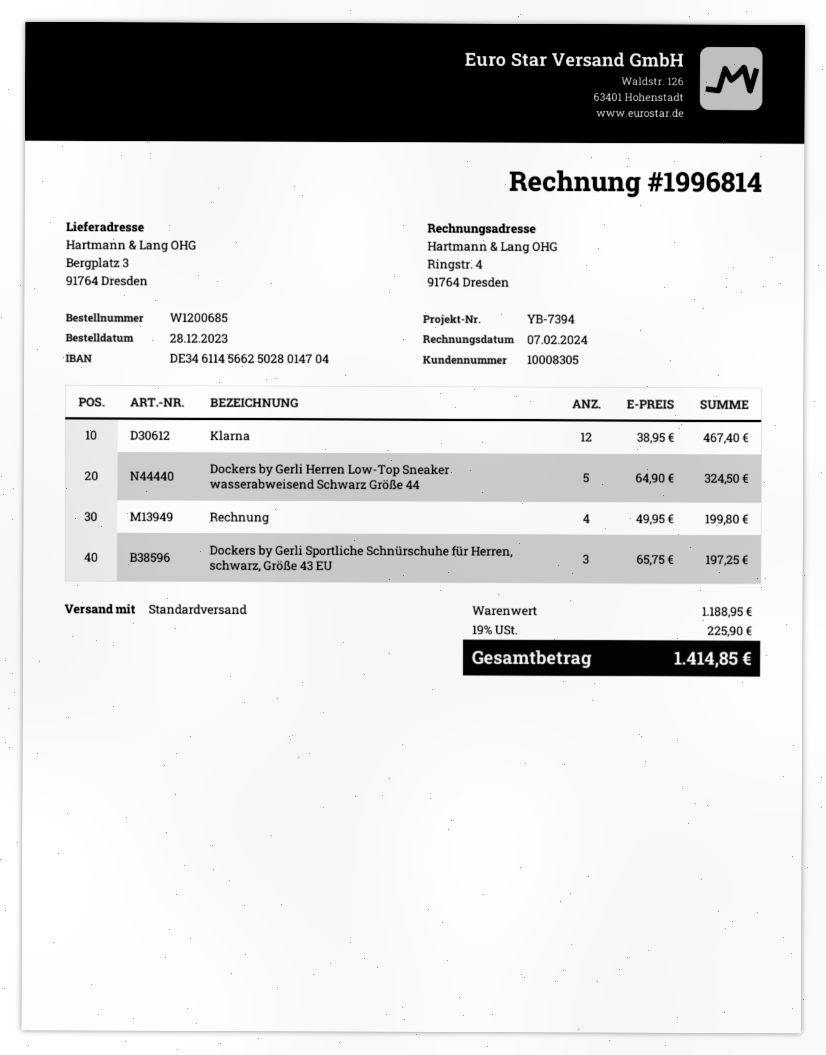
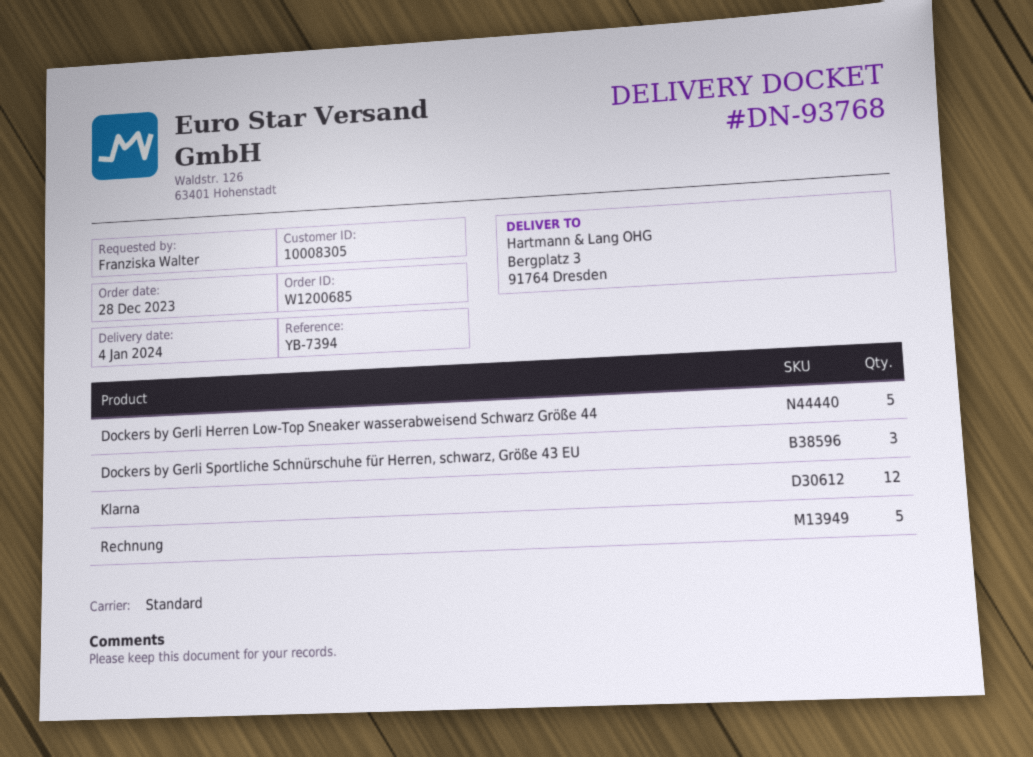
Rechnung: 4 -> 5

